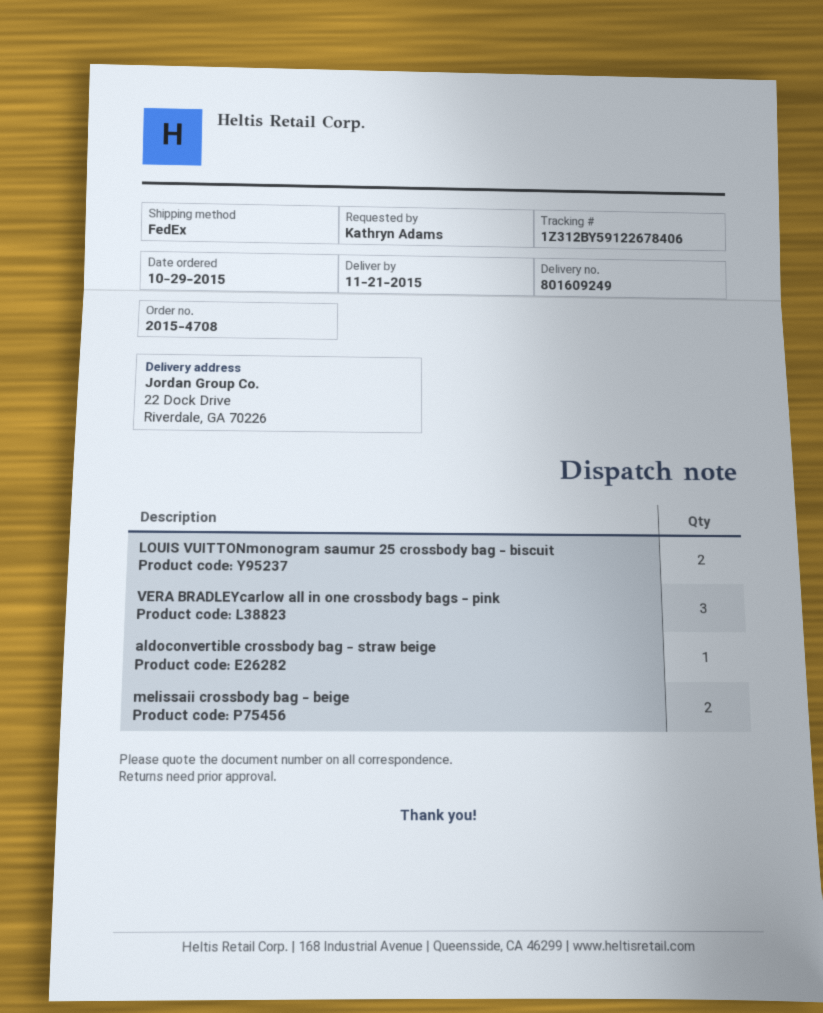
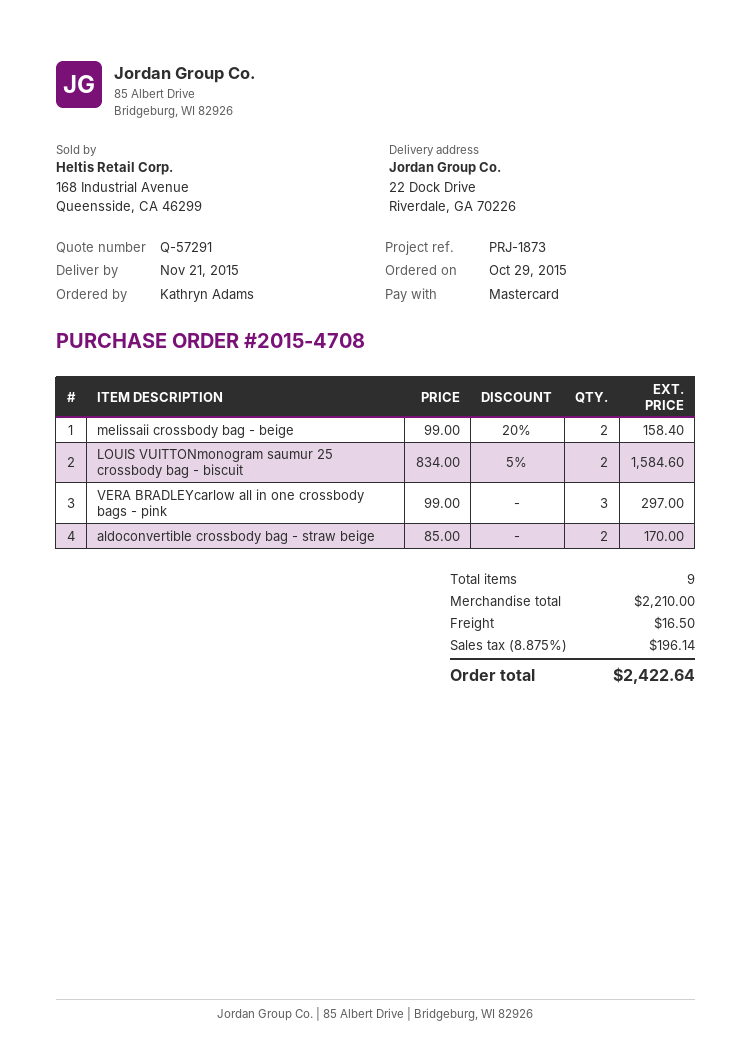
aldoconvertible crossbody bag - straw beige: 1 -> 2

